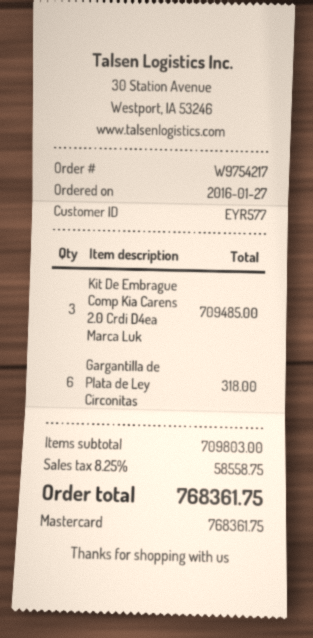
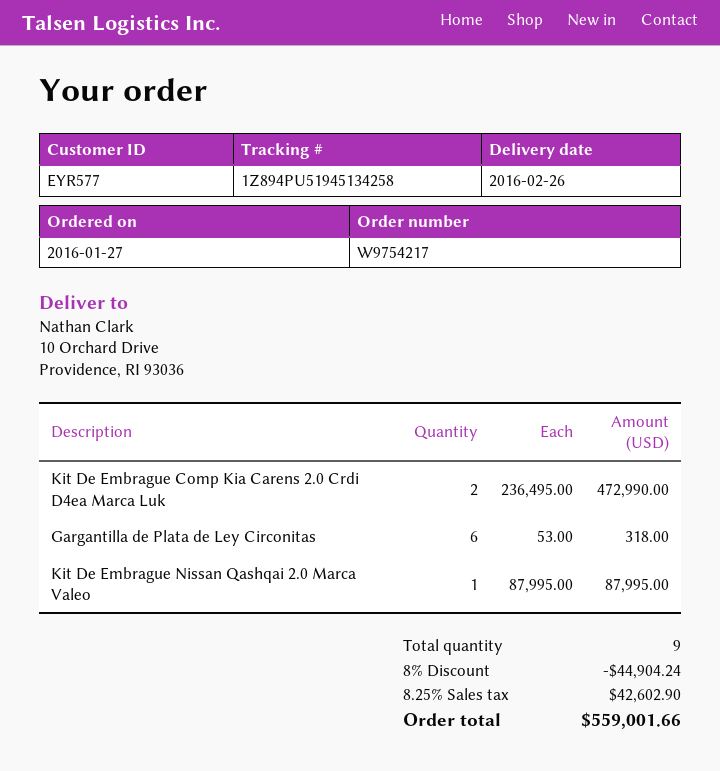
Kit De Embrague Comp Kia Carens 2.0 Crdi D4ea Marca Luk: 3 for 709485.00 -> 2 for 472990.00
Kit De Embrague Nissan Qashqai 2.0 Marca Valeo: none -> 1 for 87995.00
discount: none -> 8% = 44904.24
tax: 8.25% = 58558.75 -> 8.25% = 42602.90
total: 768361.75 -> 559001.66

